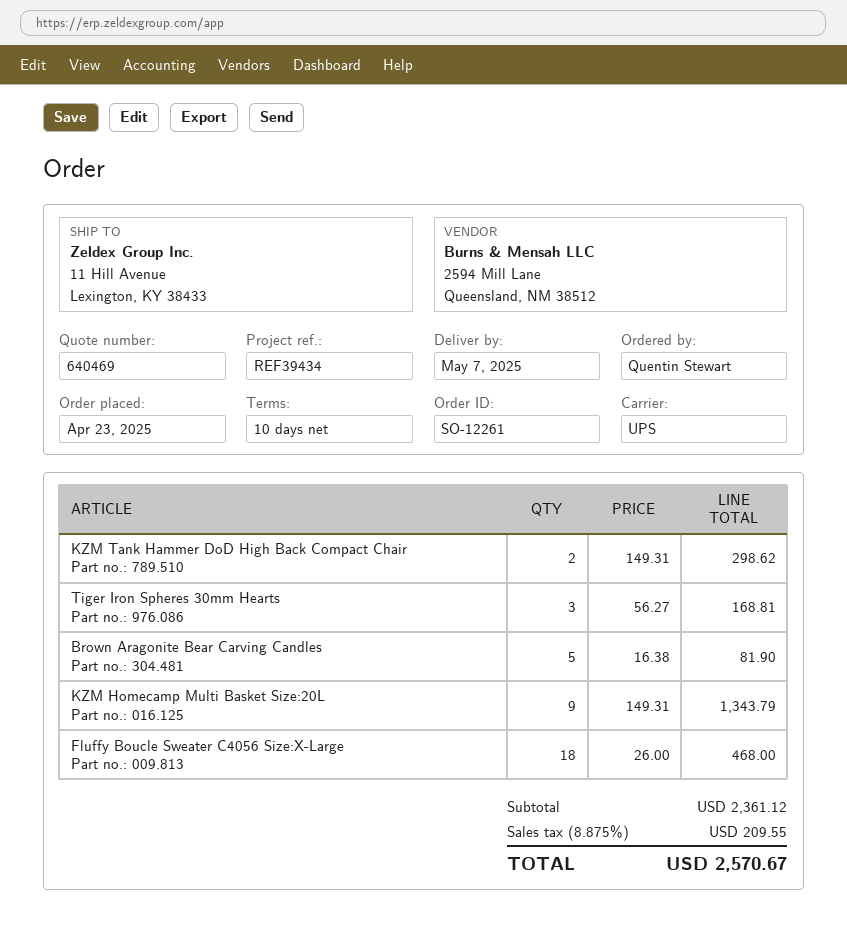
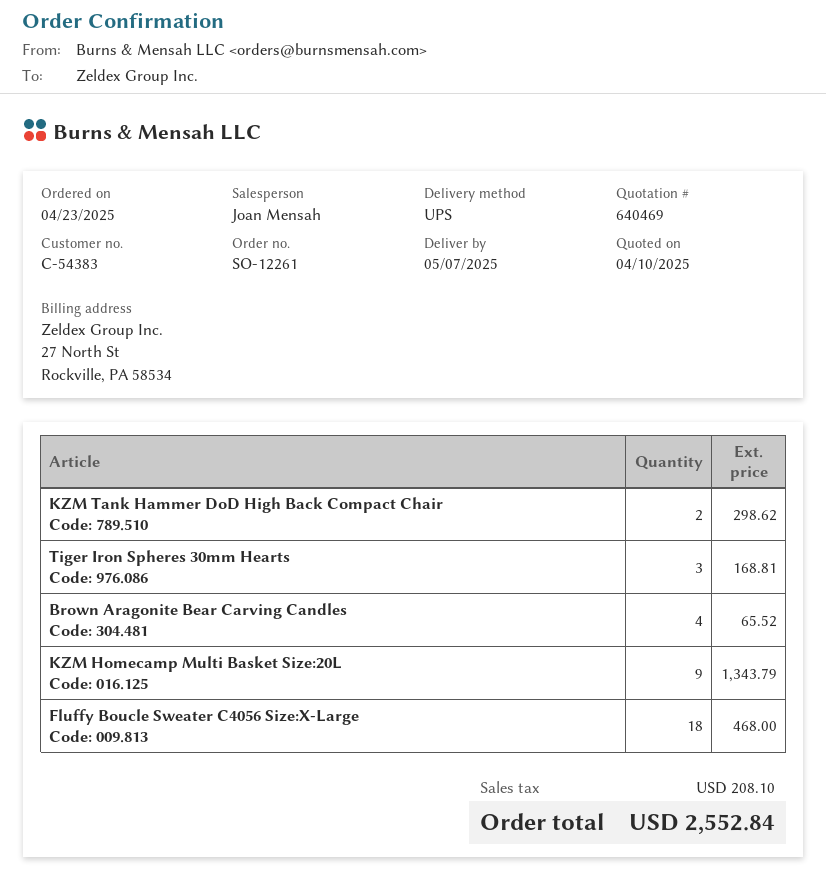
Brown Aragonite Bear Carving Candles: 5 for 81.90 -> 4 for 65.52
tax: 209.55 -> 208.10
total: 2570.67 -> 2552.84

